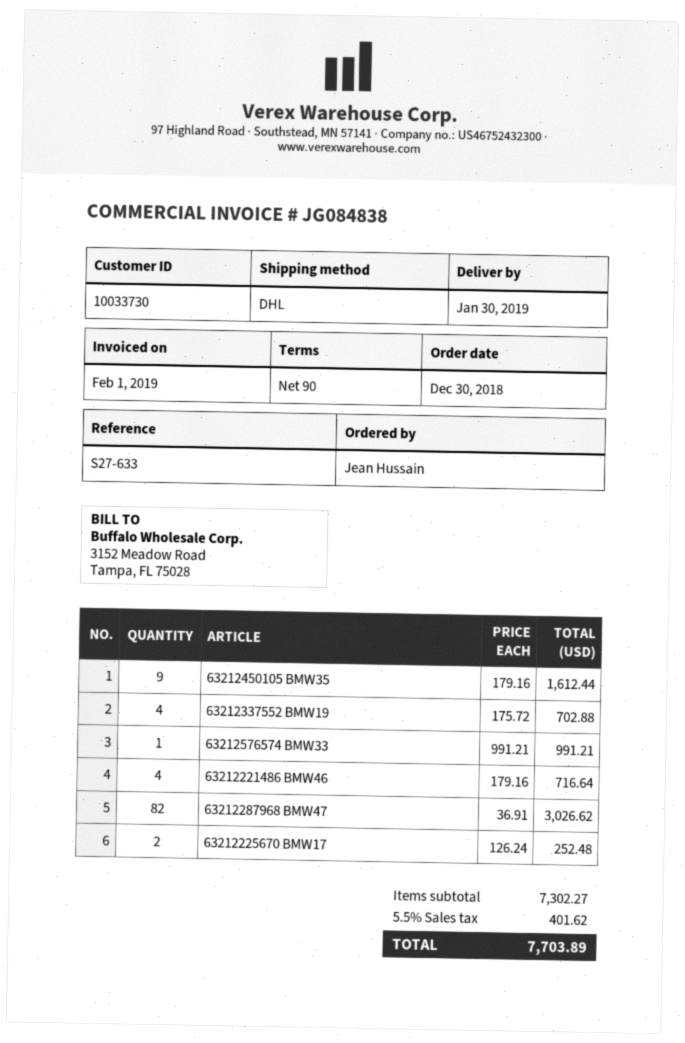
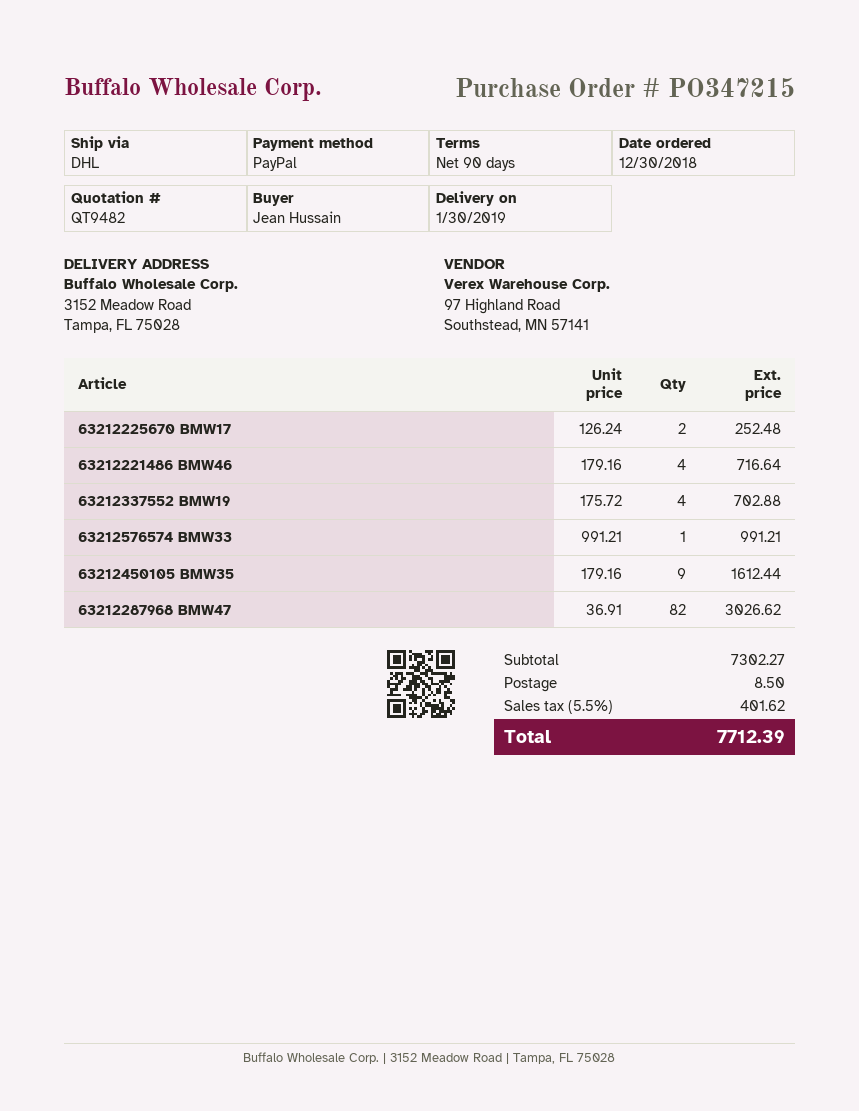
shipping: none -> 8.50
total: 7703.89 -> 7712.39

